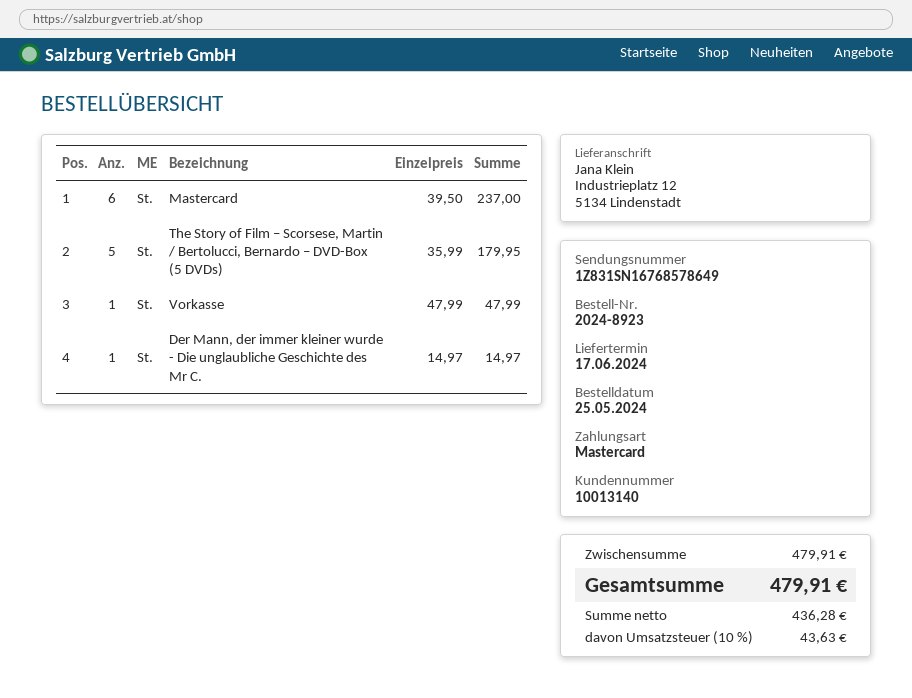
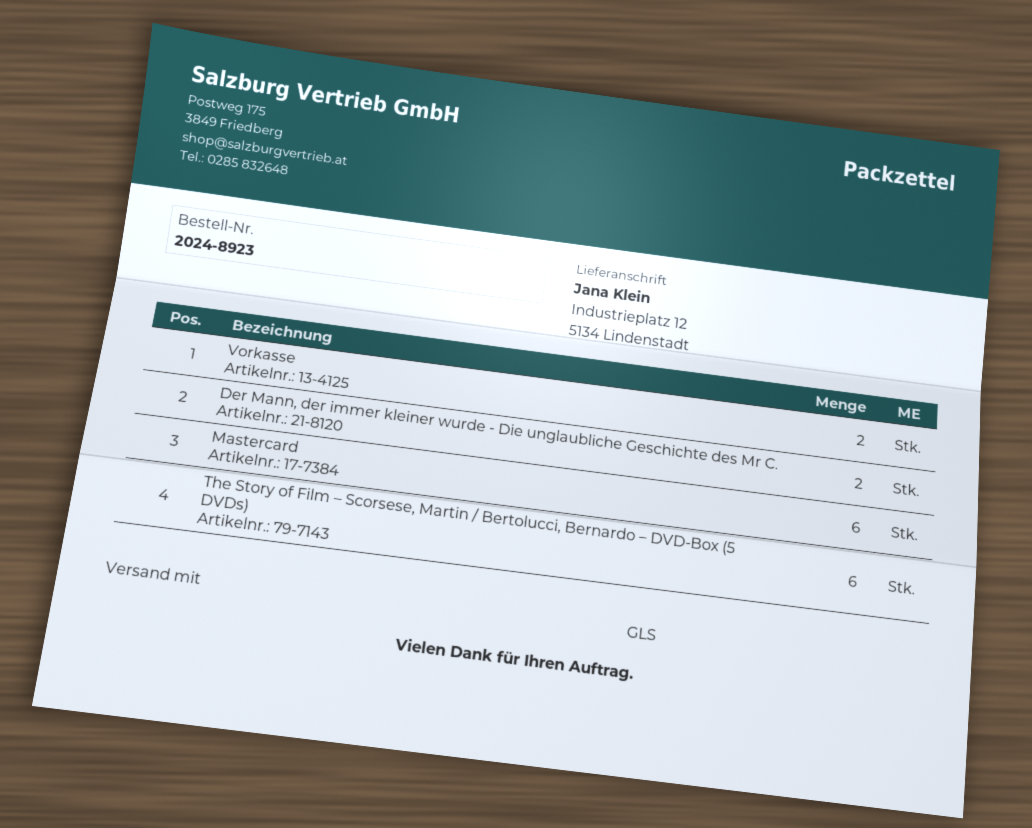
The Story of Film – Scorsese, Martin / Bertolucci, Bernardo – DVD-Box (5 DVDs): 5 -> 6
Vorkasse: 1 -> 2
Der Mann, der immer kleiner wurde - Die unglaubliche Geschichte des Mr C.: 1 -> 2

